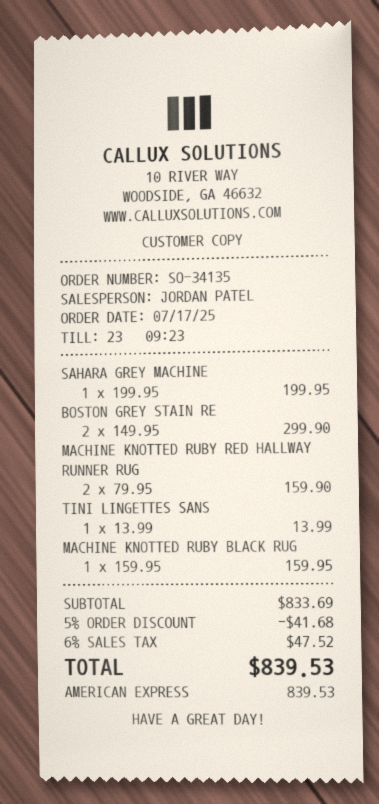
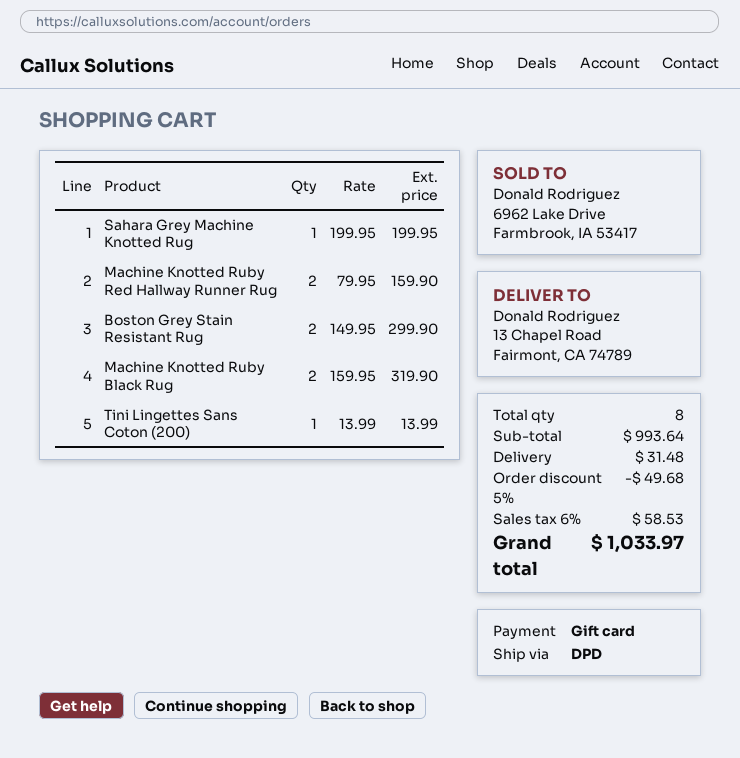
payment method: American Express -> gift card
MACHINE KNOTTED RUBY BLACK RUG: 1 x 159.95 = 159.95 -> 2 x 159.95 = 319.90
subtotal: 833.69 -> 993.64
discount: 5% = 41.68 -> 5% = 49.68
shipping: none -> 31.48
tax: 6% = 47.52 -> 6% = 58.53
total: 839.53 -> 1033.97

